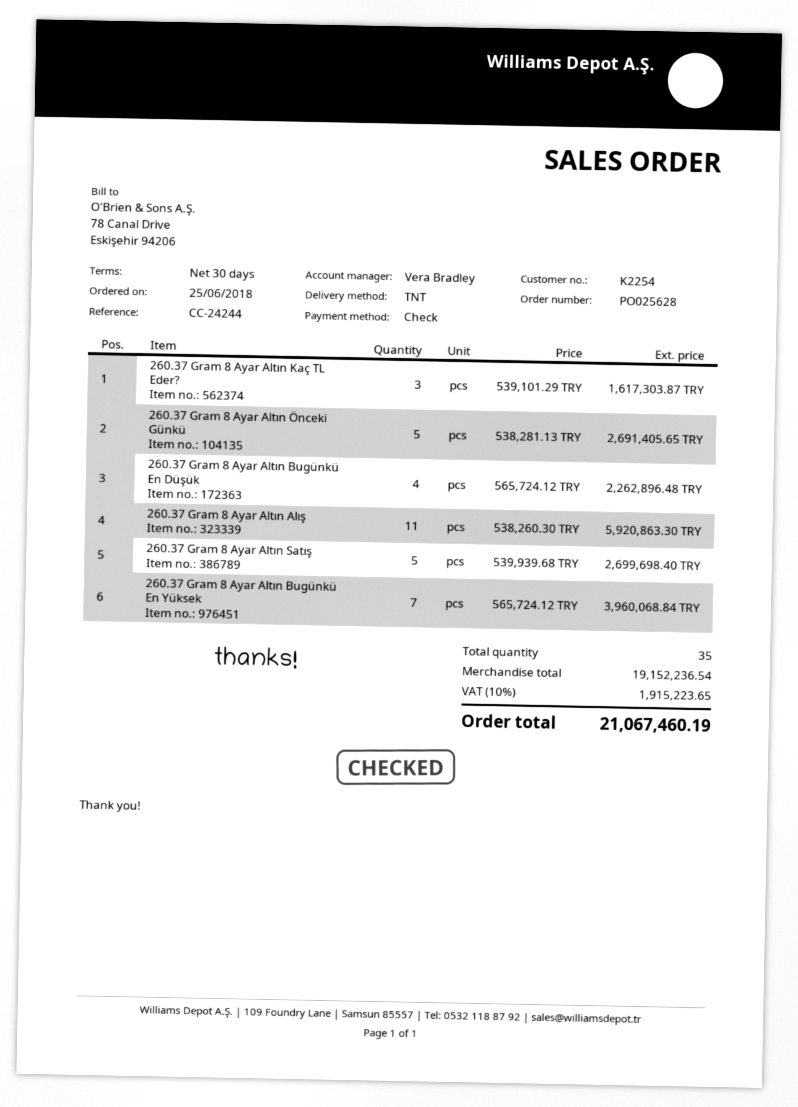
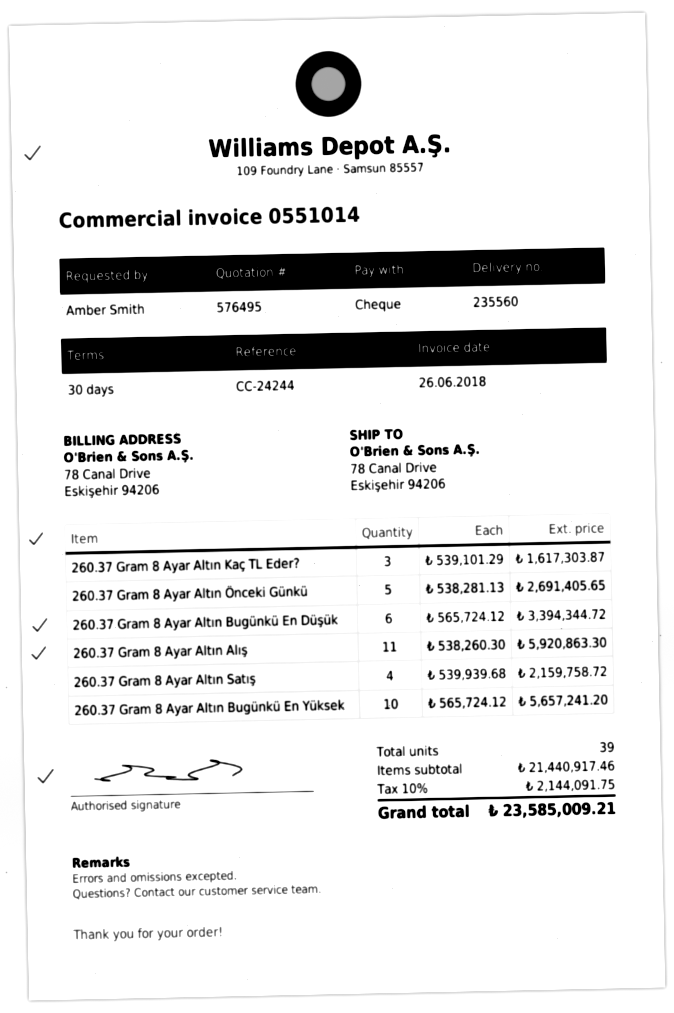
260.37 Gram 8 Ayar Altın Bugünkü En Düşük: 4 x 565724.12 = 2262896.48 -> 6 x 565724.12 = 3394344.72
260.37 Gram 8 Ayar Altın Satış: 5 x 539939.68 = 2699698.40 -> 4 x 539939.68 = 2159758.72
260.37 Gram 8 Ayar Altın Bugünkü En Yüksek: 7 x 565724.12 = 3960068.84 -> 10 x 565724.12 = 5657241.20
total quantity: 35 -> 39
subtotal: 19152236.54 -> 21440917.46
tax: 10% = 1915223.65 -> 10% = 2144091.75
total: 21067460.19 -> 23585009.21

